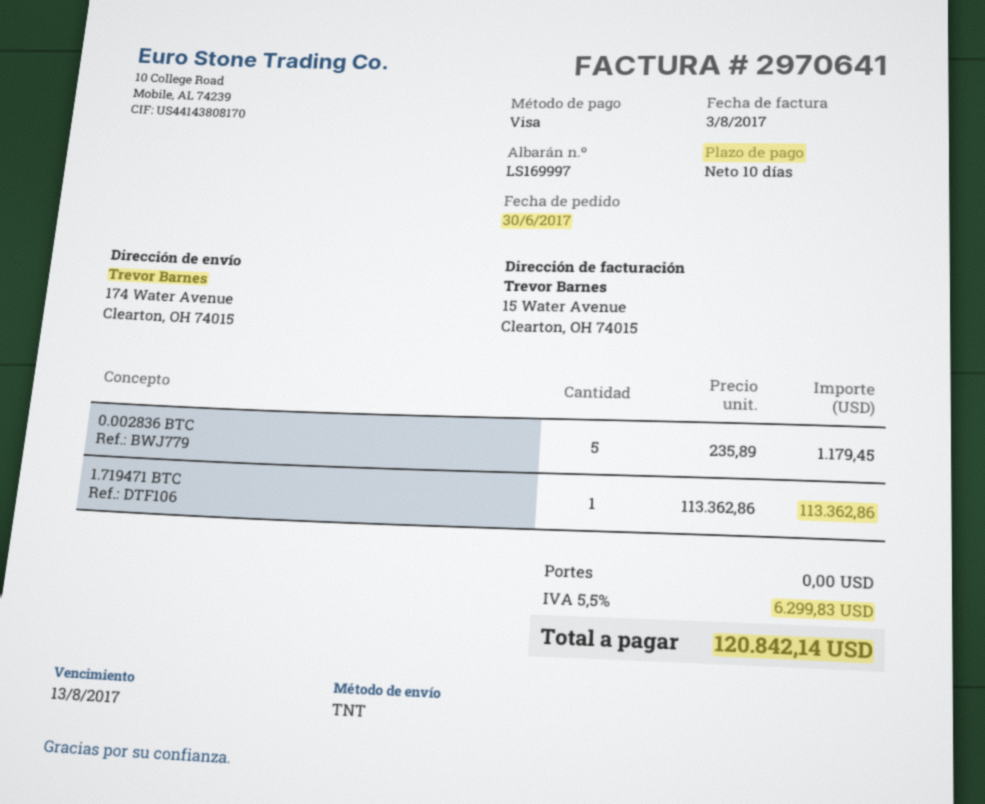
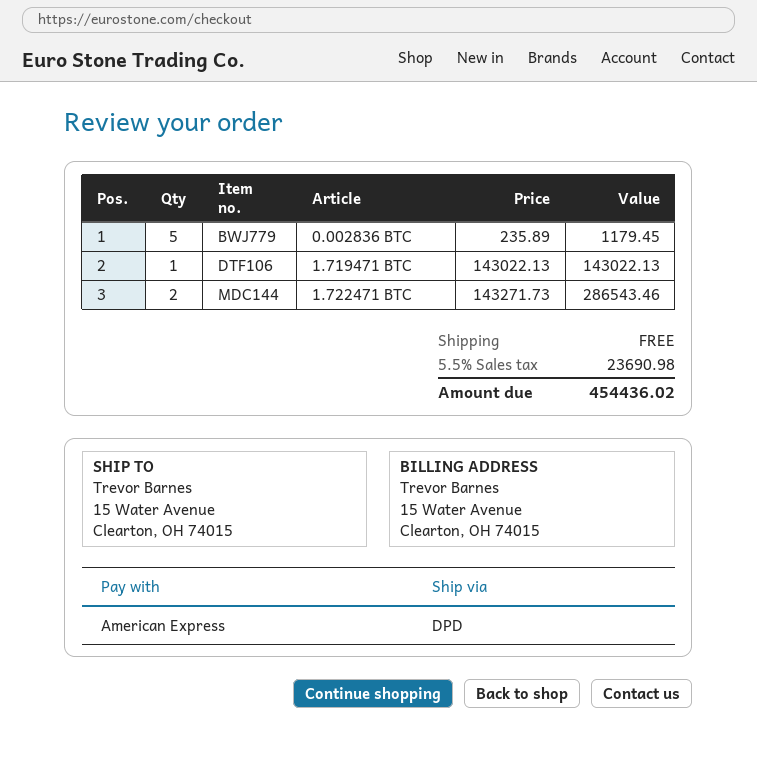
payment method: Visa -> American Express
shipping method: TNT -> DPD
ship to: 174 Water Avenue, Clearton, OH 74015 -> 15 Water Avenue, Clearton, OH 74015
1.719471 BTC: 1 x 113362.86 = 113362.86 -> 1 x 143022.13 = 143022.13
1.722471 BTC: none -> 2 x 143271.73 = 286543.46
tax: 5.5% = 6299.83 -> 5.5% = 23690.98
total: 120842.14 -> 454436.02

